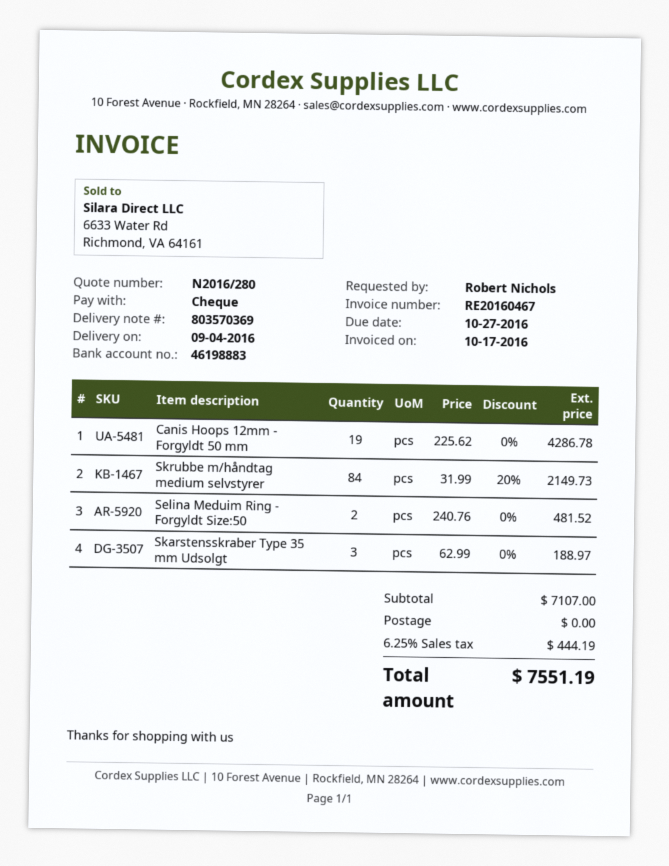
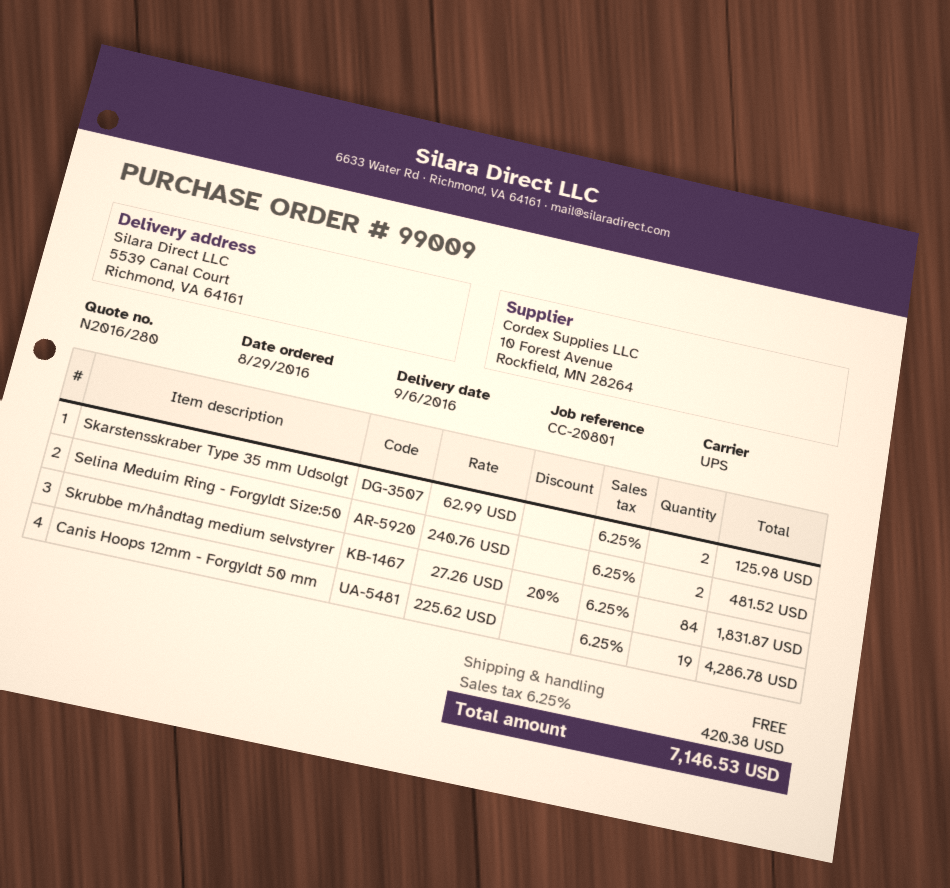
delivery date: 2016-09-04 -> 2016-09-06
Skrubbe m/håndtag medium selvstyrer: 84 x 31.99 - 20% = 2149.73 -> 84 x 27.26 - 20% = 1831.87
Skarstensskraber Type 35 mm Udsolgt: 3 x 62.99 = 188.97 -> 2 x 62.99 = 125.98
tax: 6.25% = 444.19 -> 6.25% = 420.38
total: 7551.19 -> 7146.53

